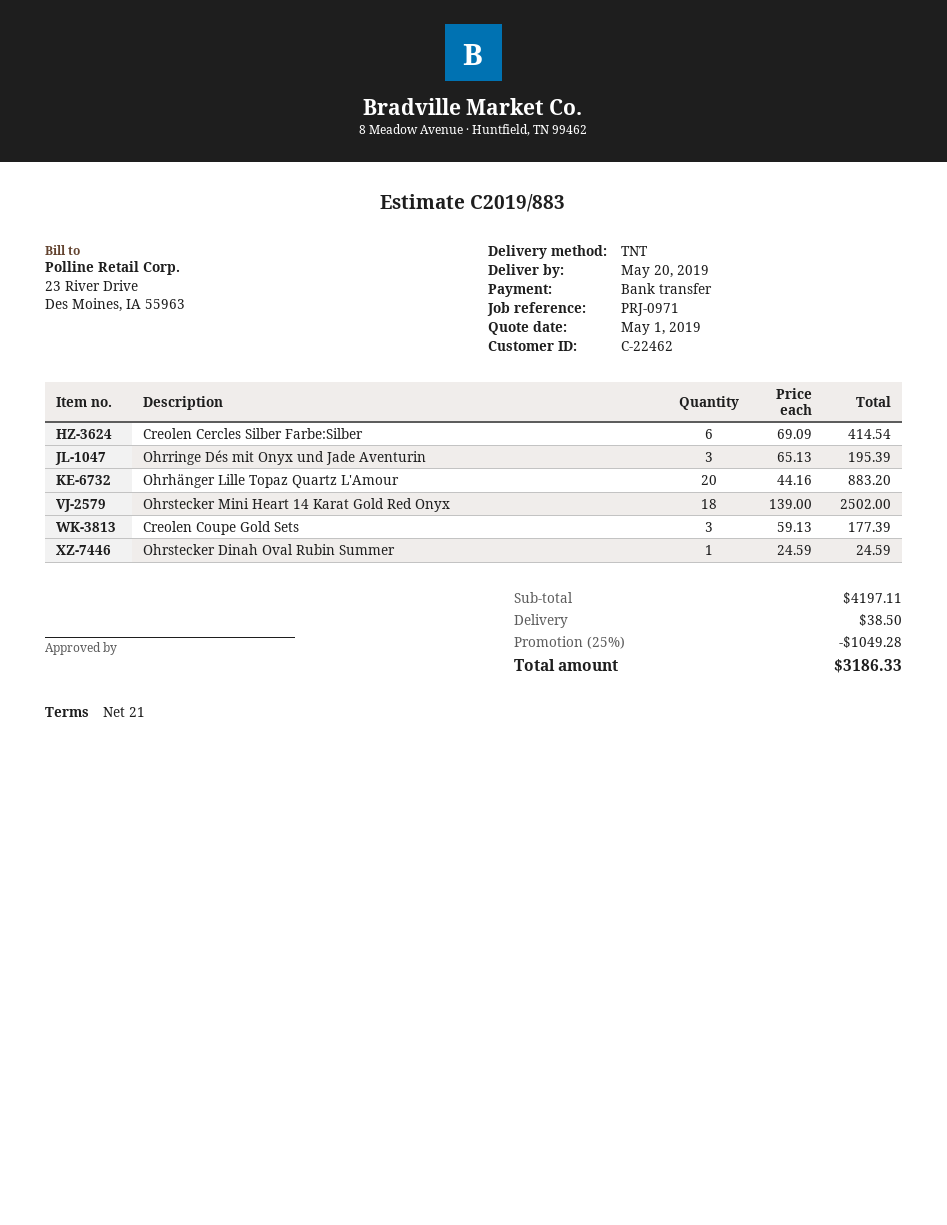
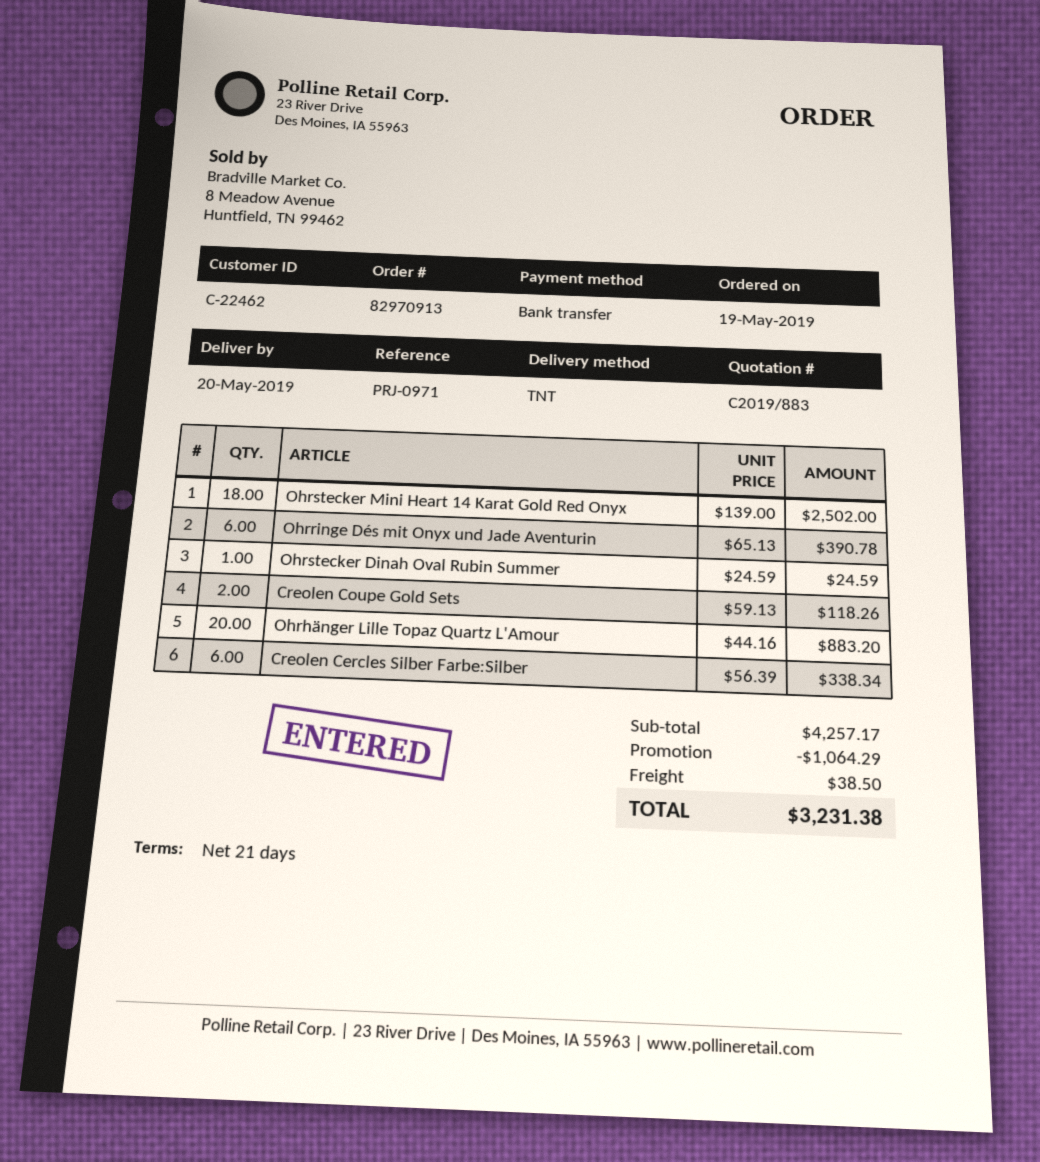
Creolen Cercles Silber Farbe:Silber: 6 x 69.09 = 414.54 -> 6 x 56.39 = 338.34
Ohrringe Dés mit Onyx und Jade Aventurin: 3 x 65.13 = 195.39 -> 6 x 65.13 = 390.78
Creolen Coupe Gold Sets: 3 x 59.13 = 177.39 -> 2 x 59.13 = 118.26
subtotal: 4197.11 -> 4257.17
discount: 1049.28 -> 1064.29
total: 3186.33 -> 3231.38

